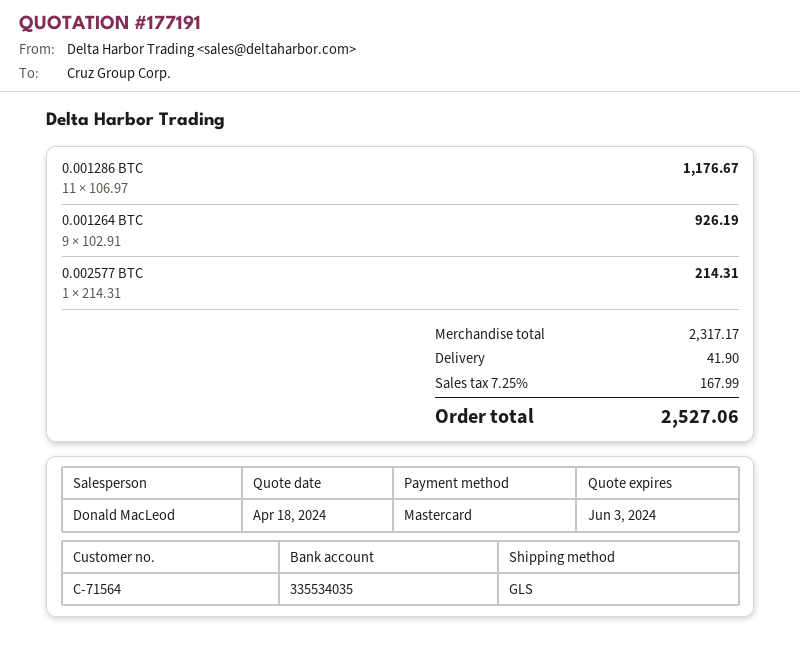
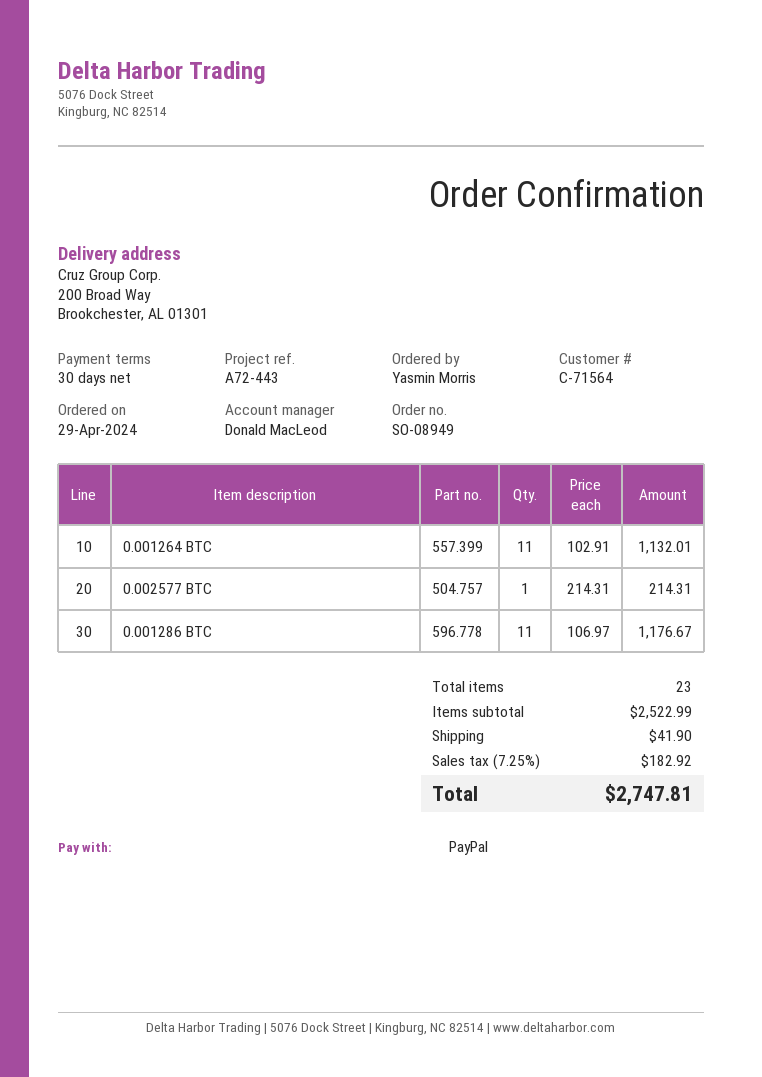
payment method: Mastercard -> PayPal
0.001264 BTC: 9 x 102.91 = 926.19 -> 11 x 102.91 = 1132.01
subtotal: 2317.17 -> 2522.99
tax: 7.25% = 167.99 -> 7.25% = 182.92
total: 2527.06 -> 2747.81

